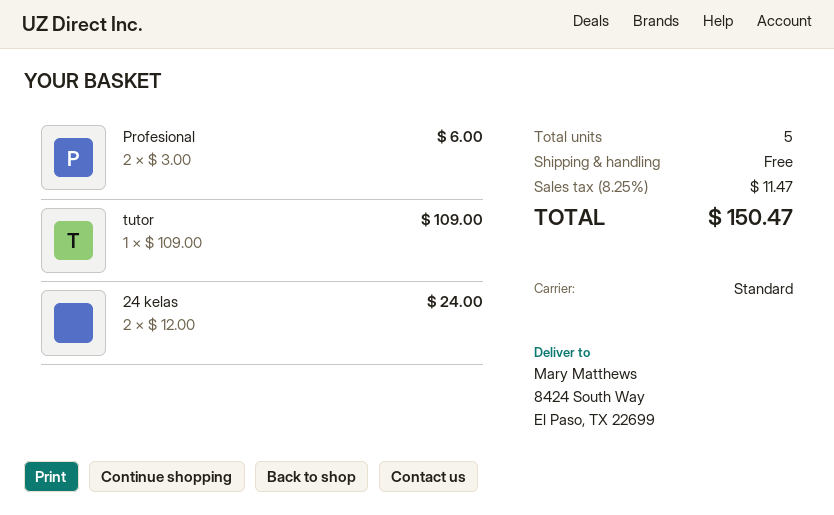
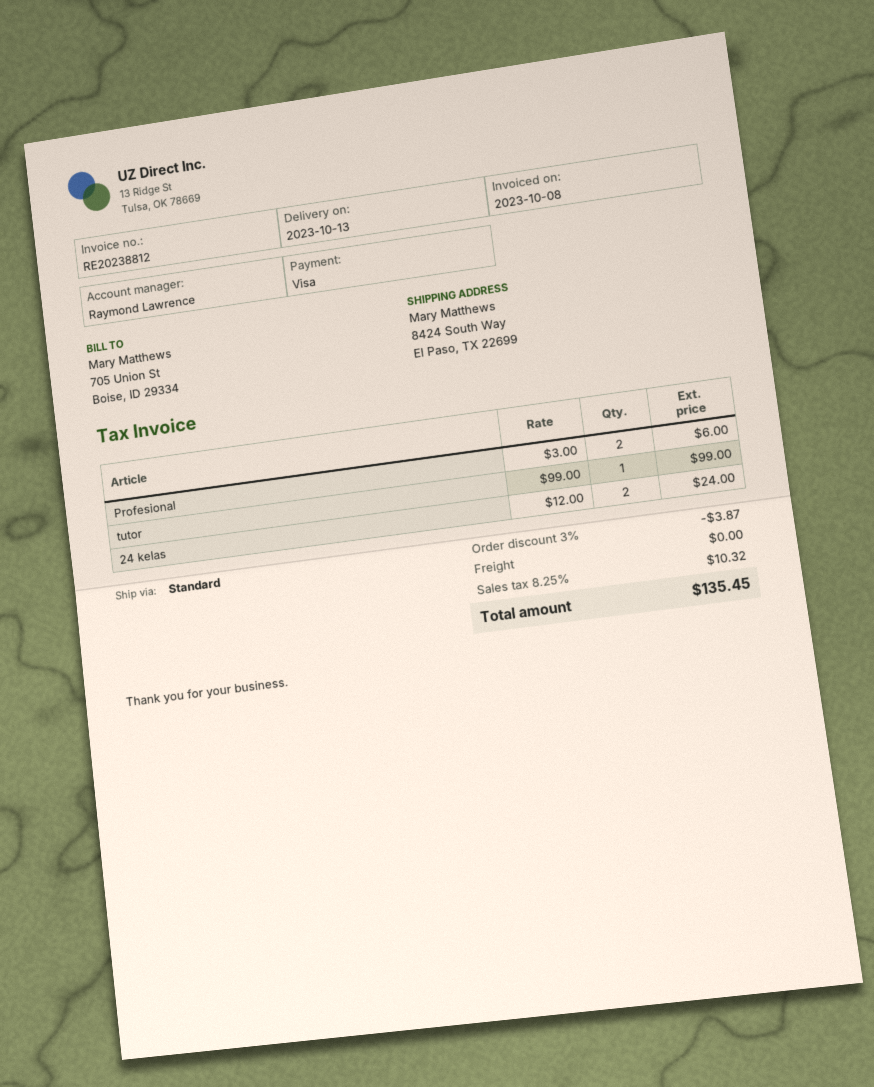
tutor: 1 x 109.00 = 109.00 -> 1 x 99.00 = 99.00
discount: none -> 3% = 3.87
tax: 8.25% = 11.47 -> 8.25% = 10.32
total: 150.47 -> 135.45

